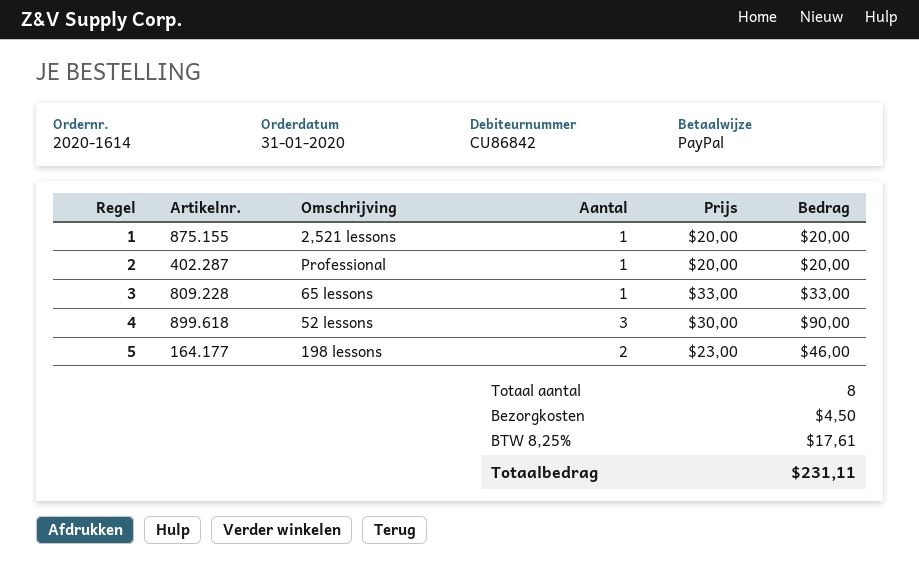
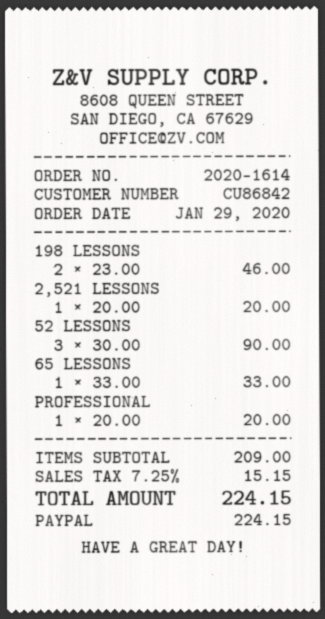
order date: 2020-01-31 -> 2020-01-29
shipping: 4.50 -> none
tax: 8.25% = 17.61 -> 7.25% = 15.15
total: 231.11 -> 224.15

